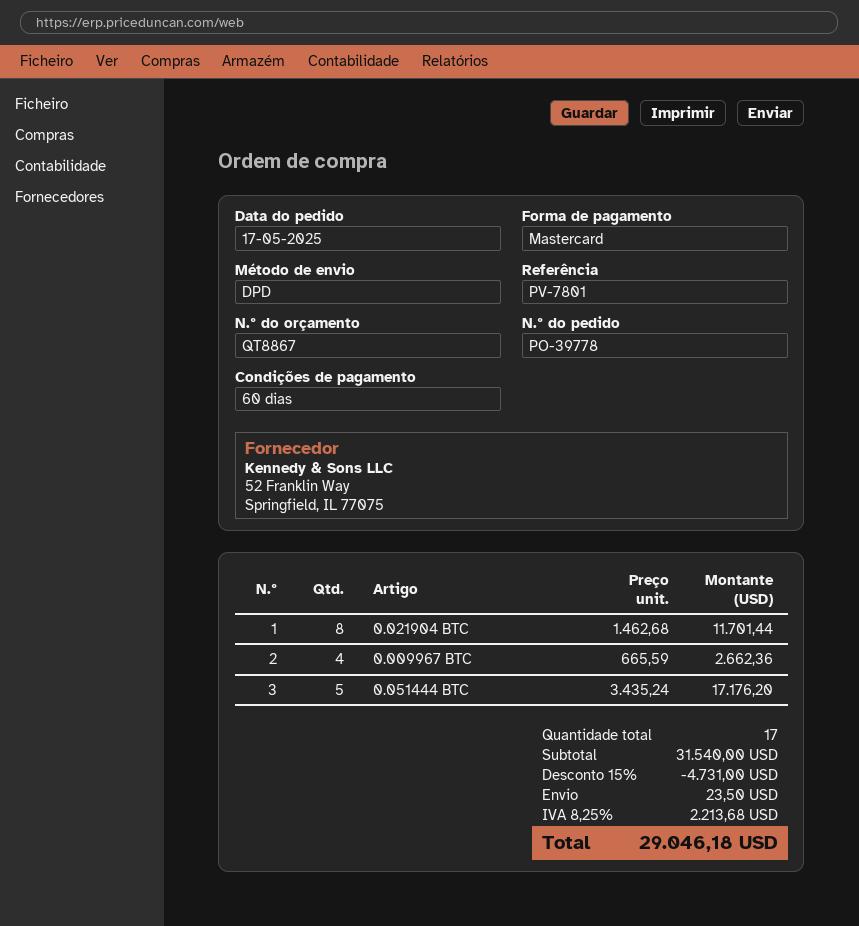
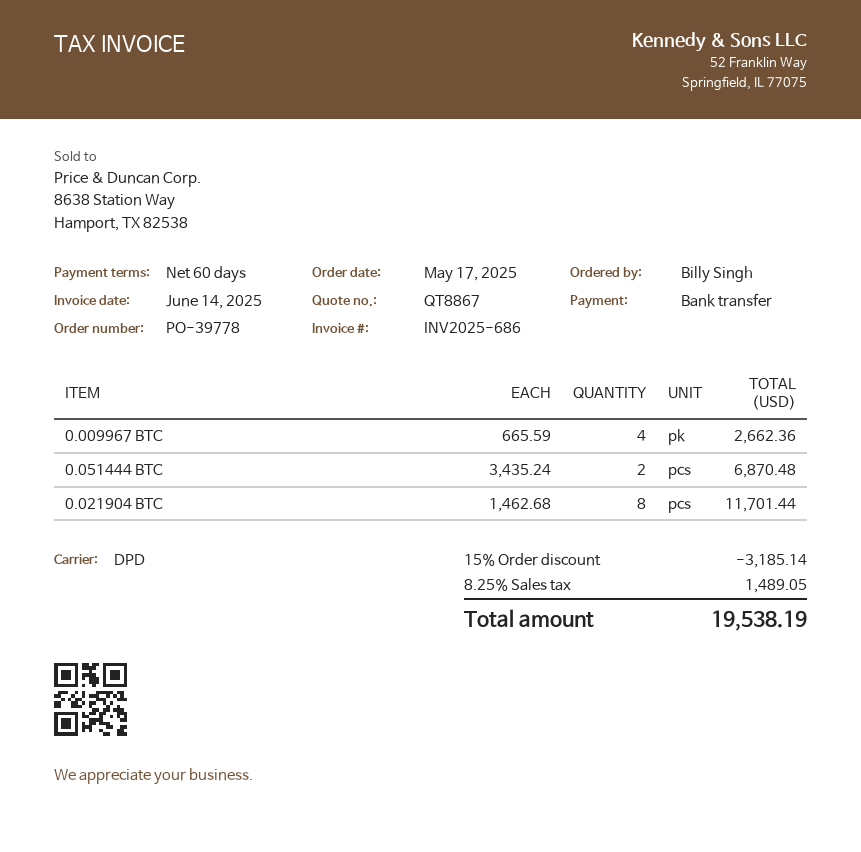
payment method: Mastercard -> bank transfer
0.051444 BTC: 5 x 3435.24 = 17176.20 -> 2 x 3435.24 = 6870.48
discount: 15% = 4731.00 -> 15% = 3185.14
shipping: 23.50 -> none
tax: 8.25% = 2213.68 -> 8.25% = 1489.05
total: 29046.18 -> 19538.19

